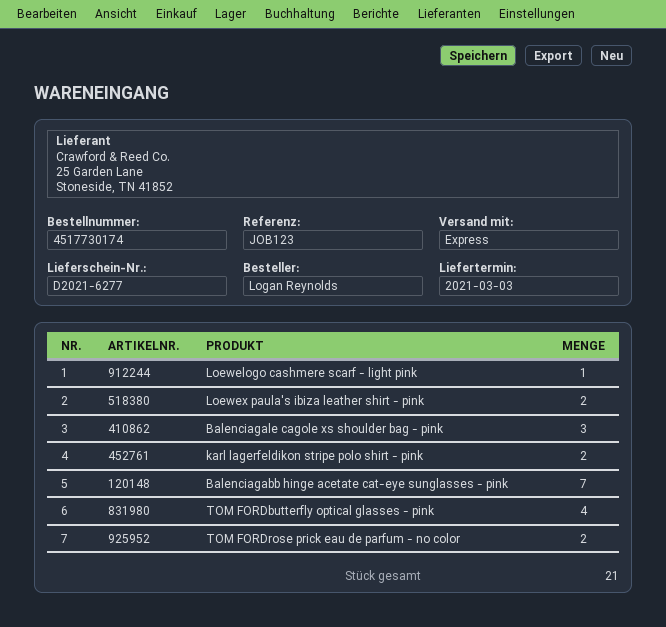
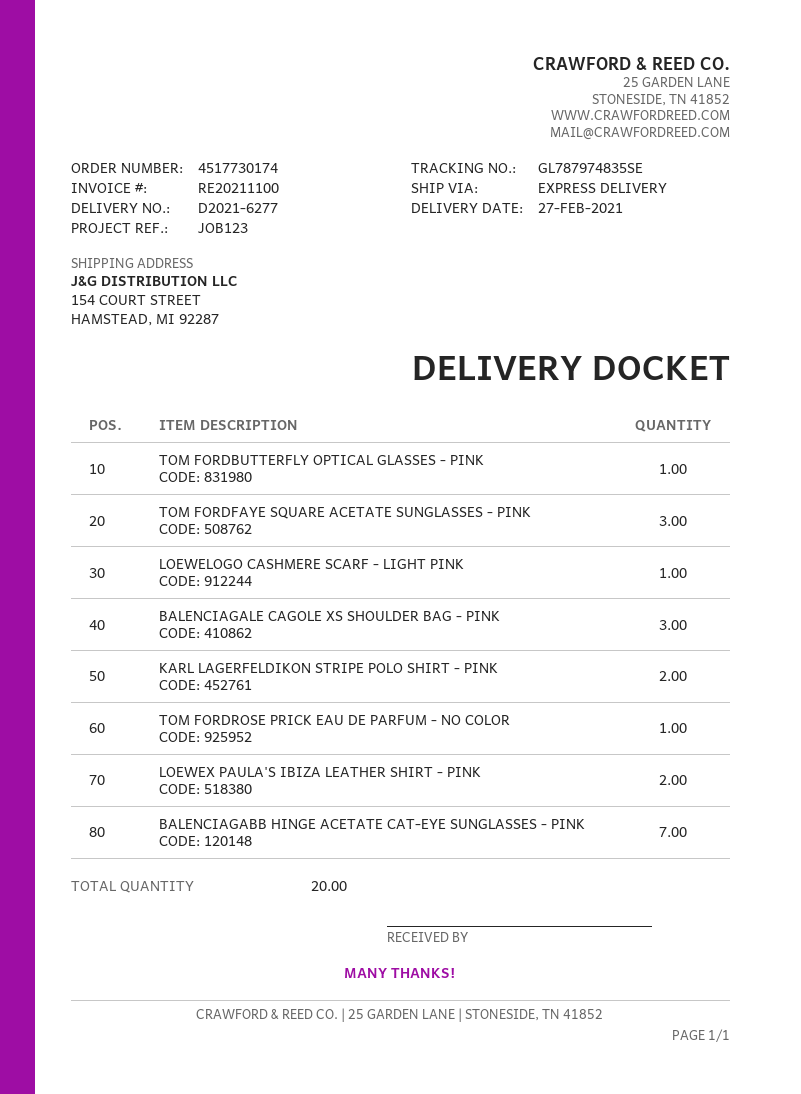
delivery date: 2021-03-03 -> 2021-02-27
TOM FORDbutterfly optical glasses - pink: 4 -> 1
TOM FORDrose prick eau de parfum - no color: 2 -> 1
TOM FORDFAYE SQUARE ACETATE SUNGLASSES - PINK: none -> 3
total quantity: 21 -> 20

